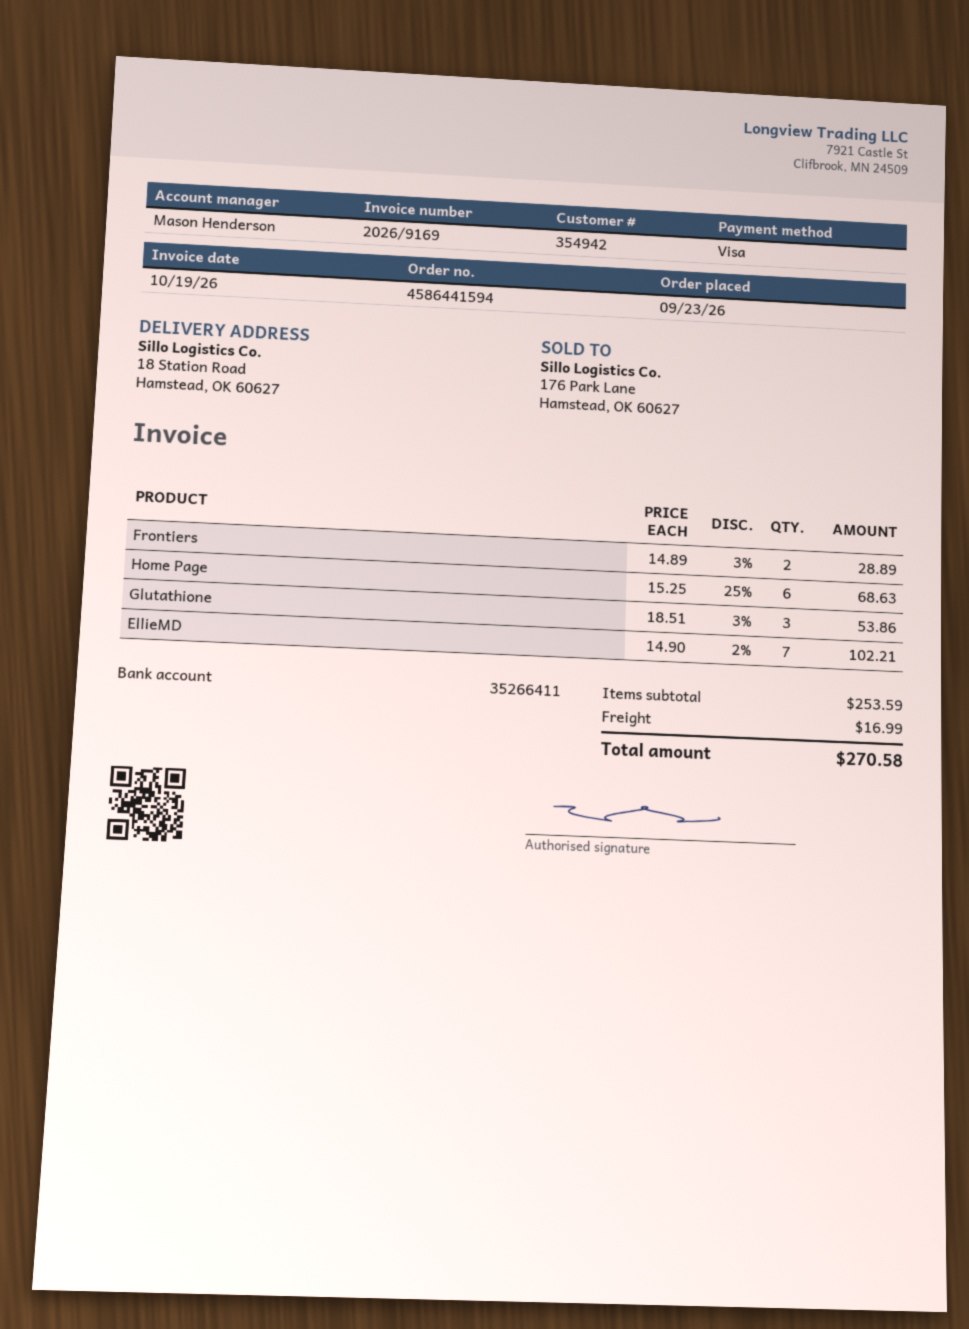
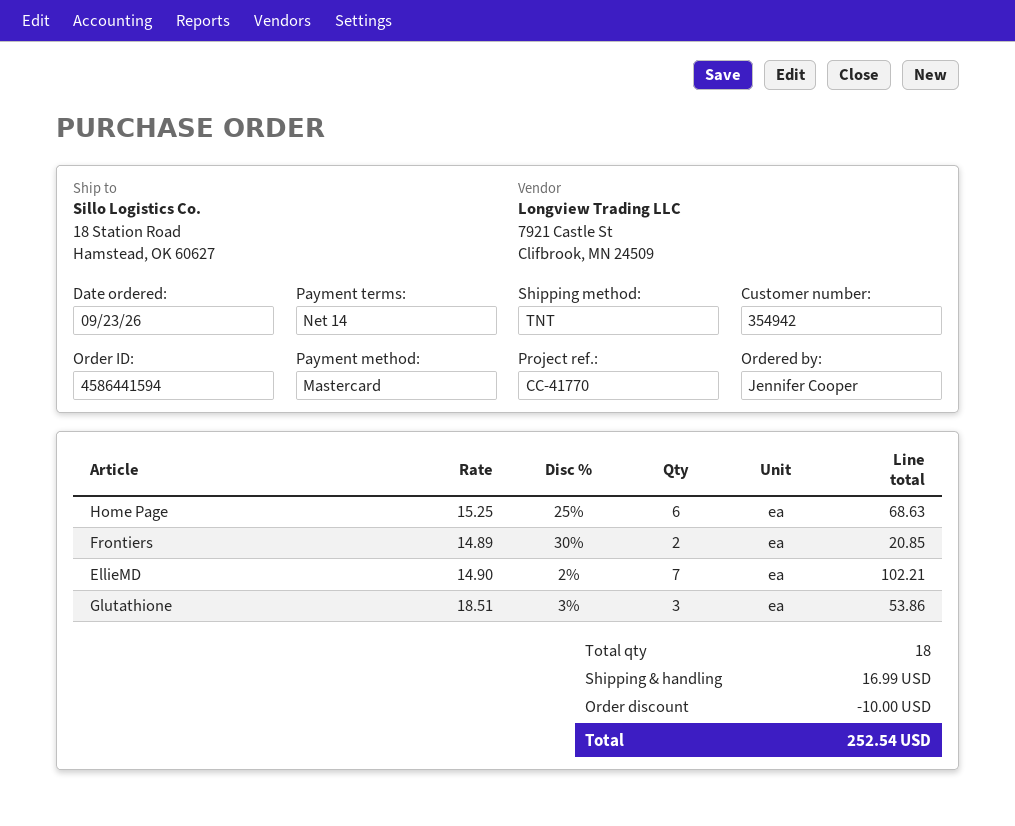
payment method: Visa -> Mastercard
Frontiers: 2 x 14.89 - 3% = 28.89 -> 2 x 14.89 - 30% = 20.85
discount: none -> 10.00
total: 270.58 -> 252.54

